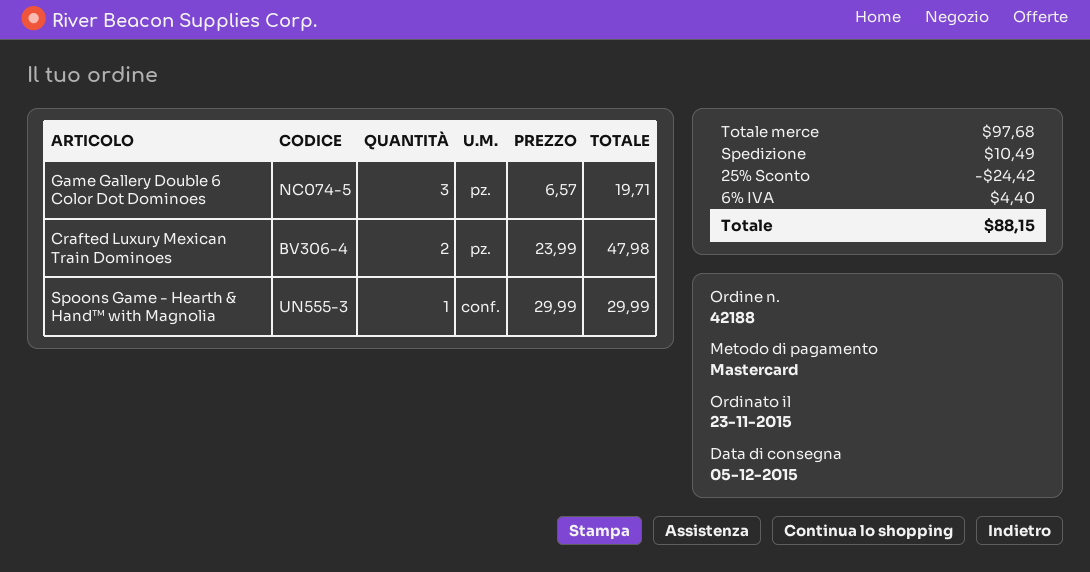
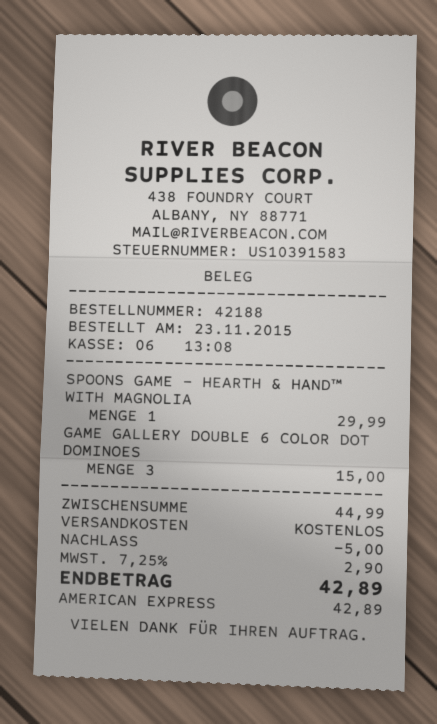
payment method: Mastercard -> American Express
Game Gallery Double 6 Color Dot Dominoes: 3 for 19.71 -> 3 for 15.00
Crafted Luxury Mexican Train Dominoes: 2 for 47.98 -> none
subtotal: 97.68 -> 44.99
discount: 24.42 -> 5.00
shipping: 10.49 -> 0.00
tax: 6% = 4.40 -> 7.25% = 2.90
total: 88.15 -> 42.89

